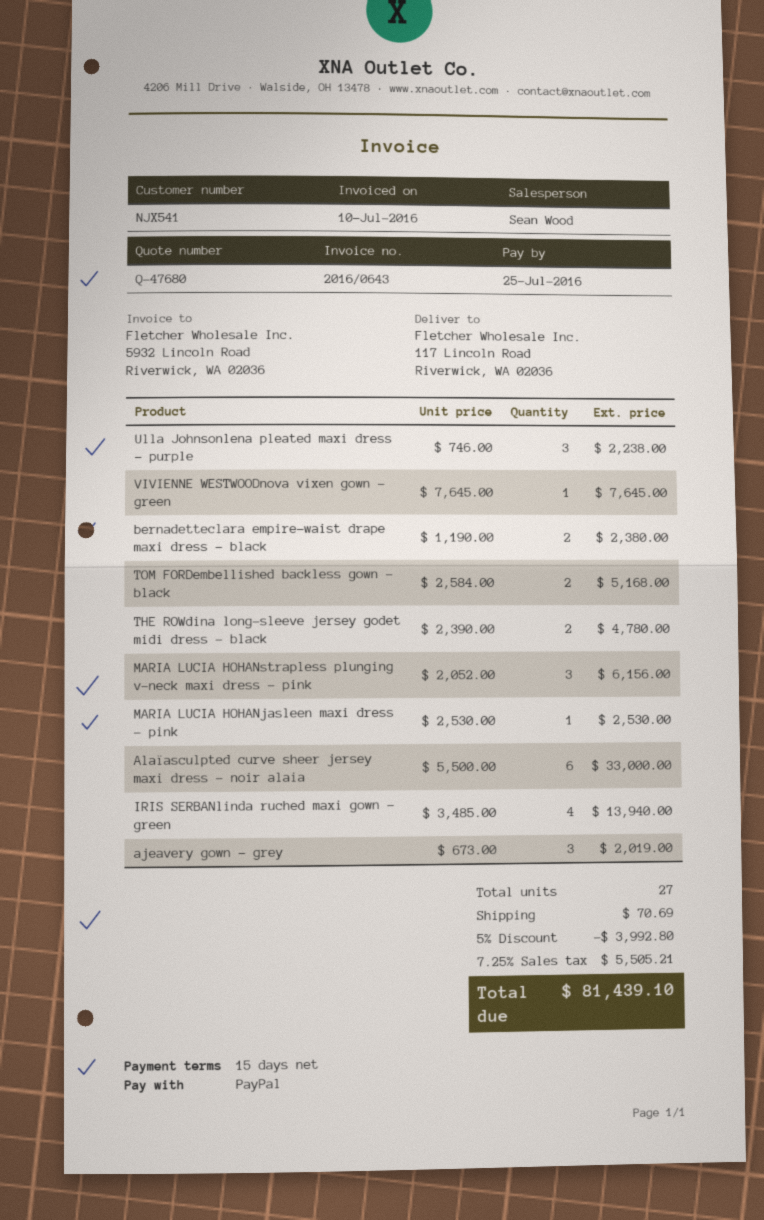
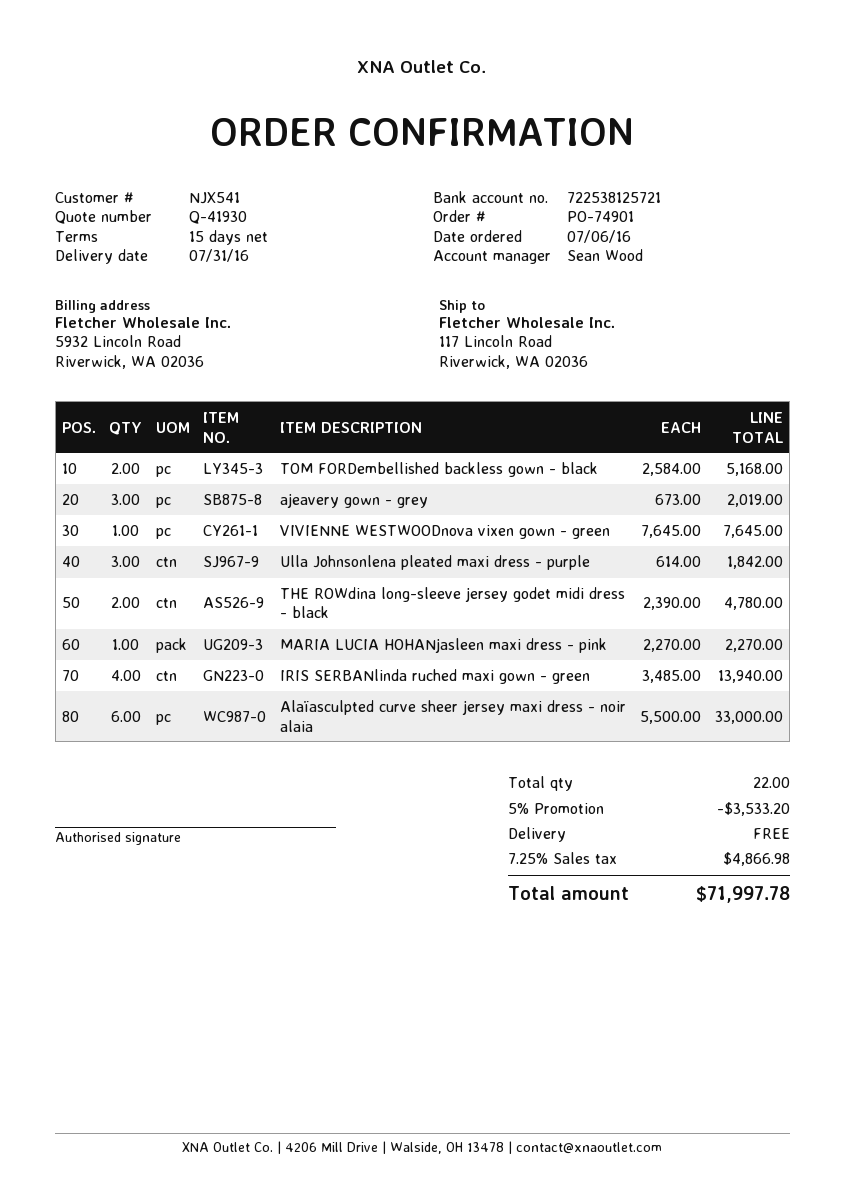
quote number: Q-47680 -> Q-41930
Ulla Johnsonlena pleated maxi dress - purple: 3 x 746.00 = 2238.00 -> 3 x 614.00 = 1842.00
bernadetteclara empire-waist drape maxi dress - black: 2 x 1190.00 = 2380.00 -> none
MARIA LUCIA HOHANstrapless plunging v-neck maxi dress - pink: 3 x 2052.00 = 6156.00 -> none
MARIA LUCIA HOHANjasleen maxi dress - pink: 1 x 2530.00 = 2530.00 -> 1 x 2270.00 = 2270.00
total quantity: 27 -> 22
discount: 5% = 3992.80 -> 5% = 3533.20
shipping: 70.69 -> 0.00
tax: 7.25% = 5505.21 -> 7.25% = 4866.98
total: 81439.10 -> 71997.78

